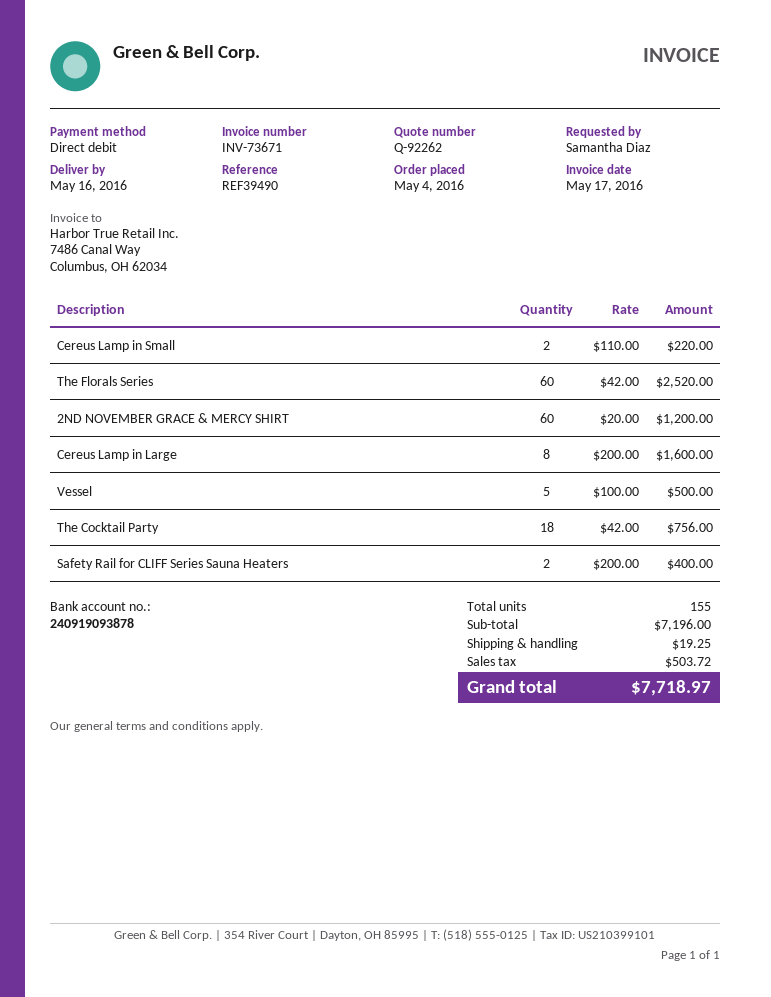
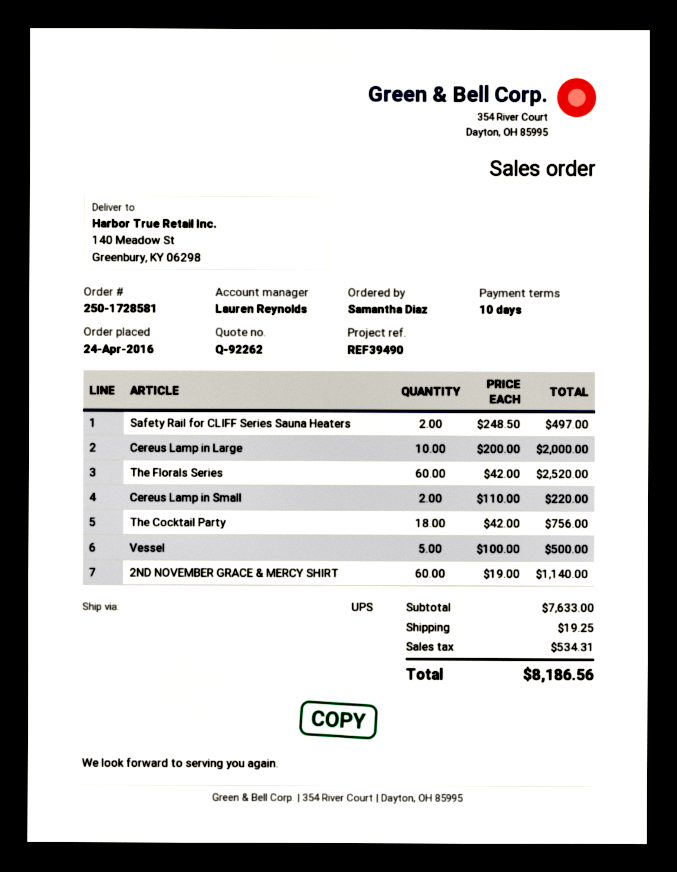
order date: 2016-05-04 -> 2016-04-24
2ND NOVEMBER GRACE & MERCY SHIRT: 60 x 20.00 = 1200.00 -> 60 x 19.00 = 1140.00
Cereus Lamp in Large: 8 x 200.00 = 1600.00 -> 10 x 200.00 = 2000.00
Safety Rail for CLIFF Series Sauna Heaters: 2 x 200.00 = 400.00 -> 2 x 248.50 = 497.00
subtotal: 7196.00 -> 7633.00
tax: 503.72 -> 534.31
total: 7718.97 -> 8186.56

